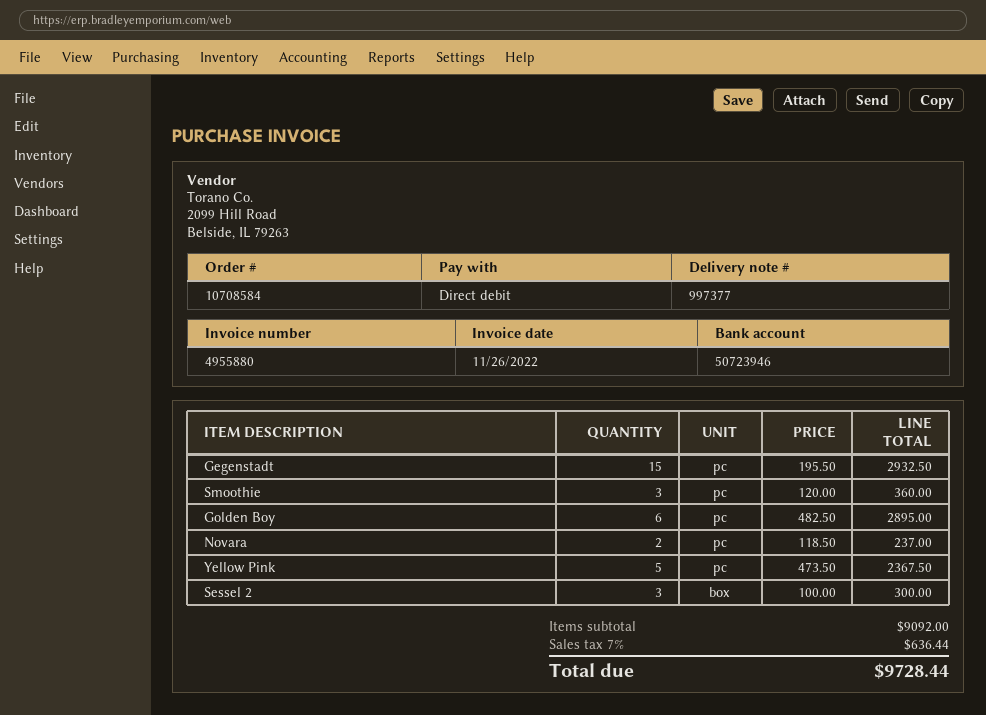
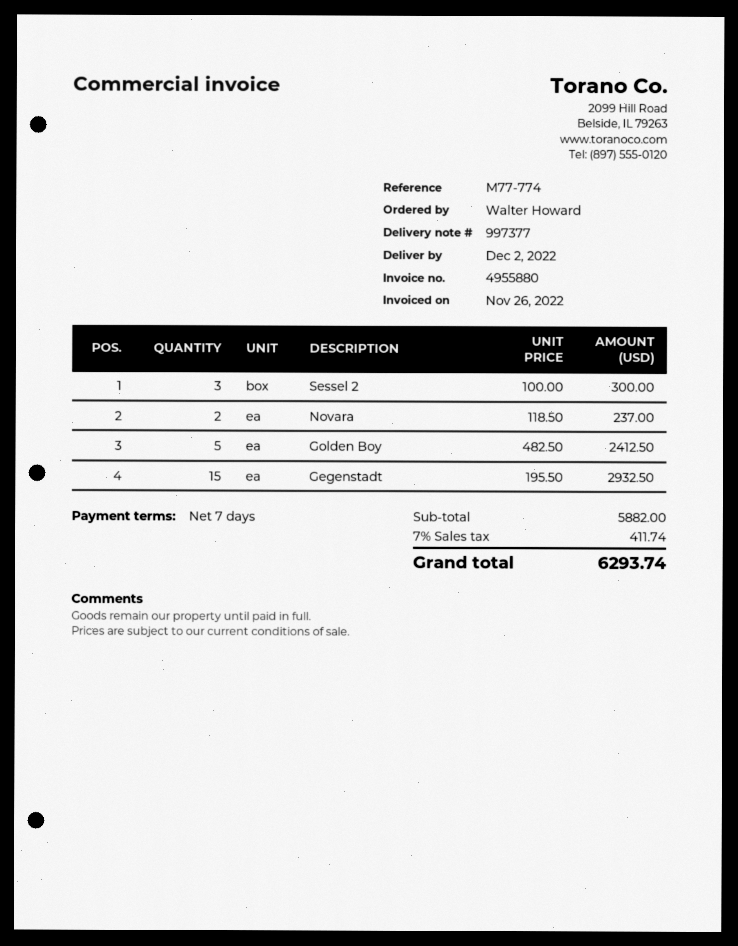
Smoothie: 3 x 120.00 = 360.00 -> none
Golden Boy: 6 x 482.50 = 2895.00 -> 5 x 482.50 = 2412.50
Yellow Pink: 5 x 473.50 = 2367.50 -> none
subtotal: 9092.00 -> 5882.00
tax: 7% = 636.44 -> 7% = 411.74
total: 9728.44 -> 6293.74

